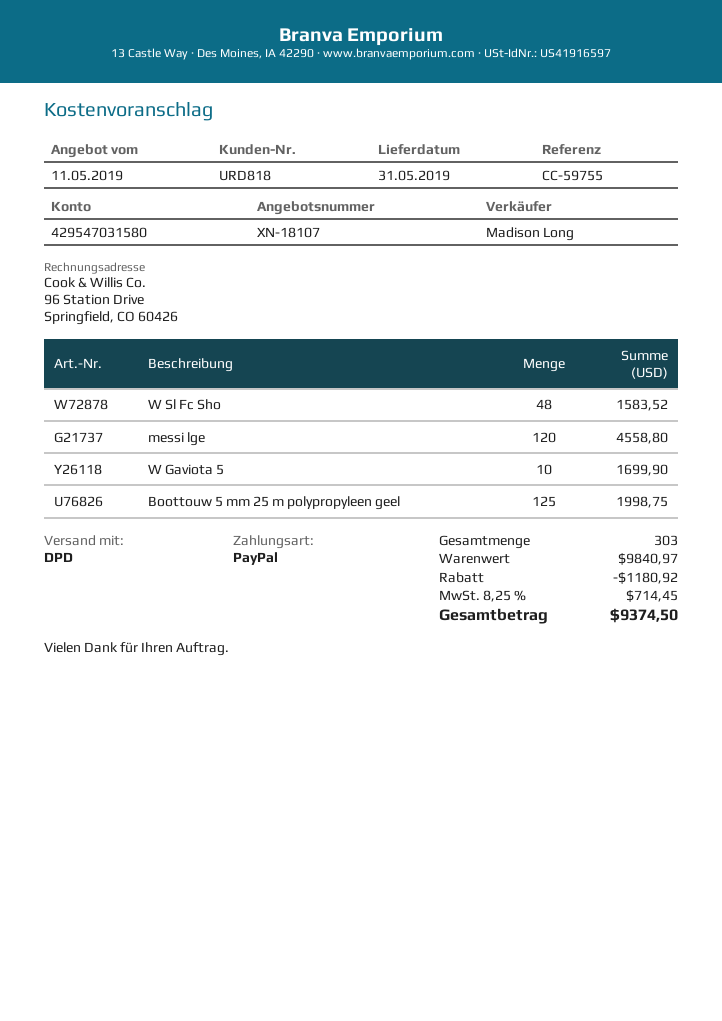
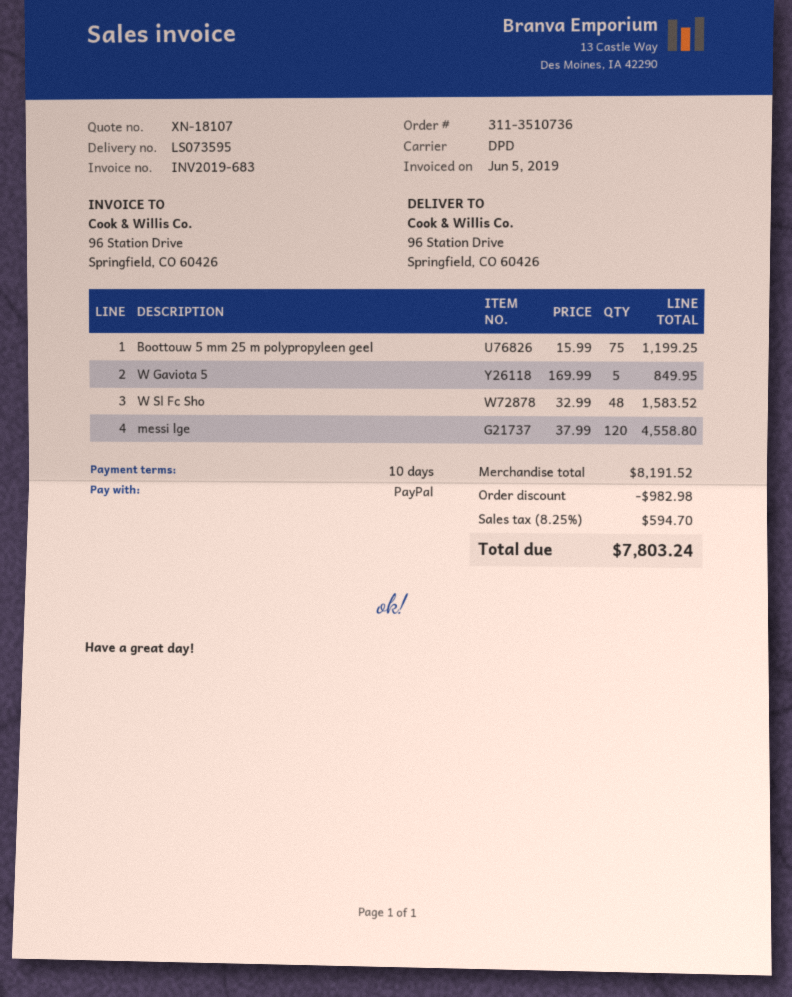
W Gaviota 5: 10 for 1699.90 -> 5 for 849.95
Boottouw 5 mm 25 m polypropyleen geel: 125 for 1998.75 -> 75 for 1199.25
subtotal: 9840.97 -> 8191.52
discount: 1180.92 -> 982.98
tax: 8.25% = 714.45 -> 8.25% = 594.70
total: 9374.50 -> 7803.24

